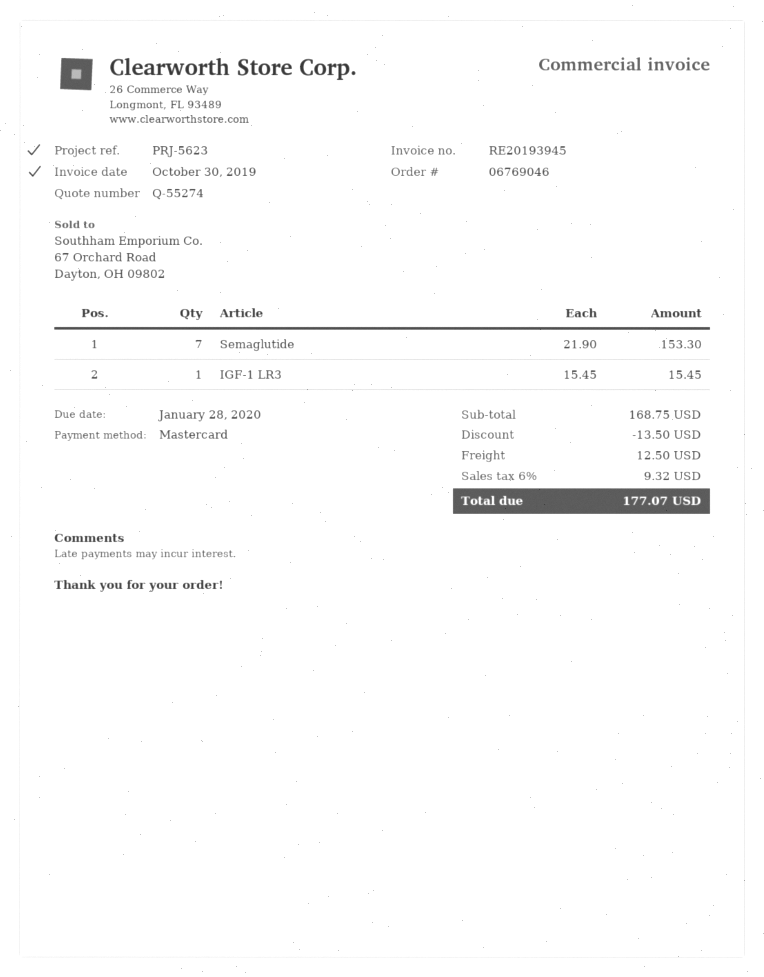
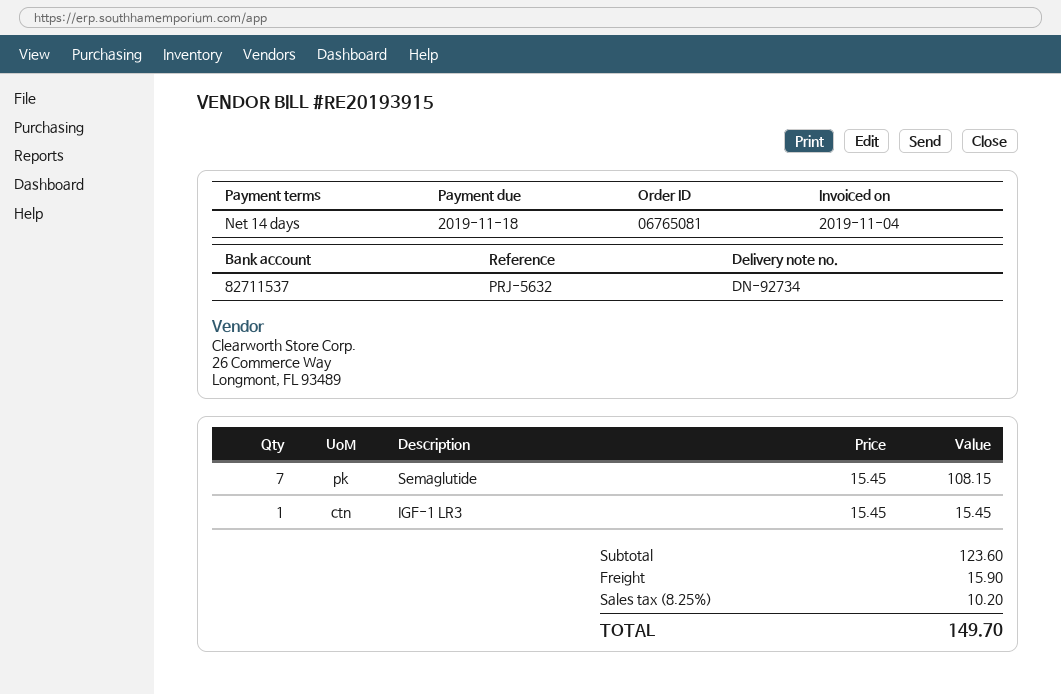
order number: 06769046 -> 06765081
invoice number: RE20193945 -> RE20193915
invoice date: 2019-10-30 -> 2019-11-04
due date: 2020-01-28 -> 2019-11-18
reference: PRJ-5623 -> PRJ-5632
Semaglutide: 7 x 21.90 = 153.30 -> 7 x 15.45 = 108.15
subtotal: 168.75 -> 123.60
discount: 13.50 -> none
shipping: 12.50 -> 15.90
tax: 6% = 9.32 -> 8.25% = 10.20
total: 177.07 -> 149.70

